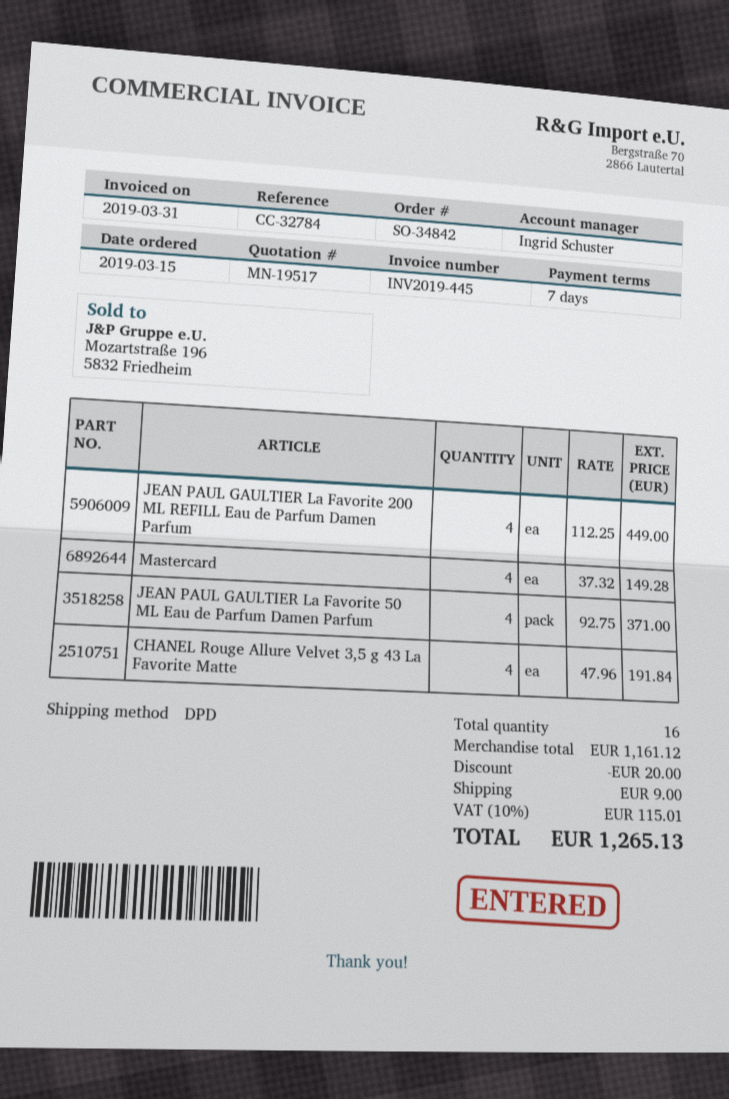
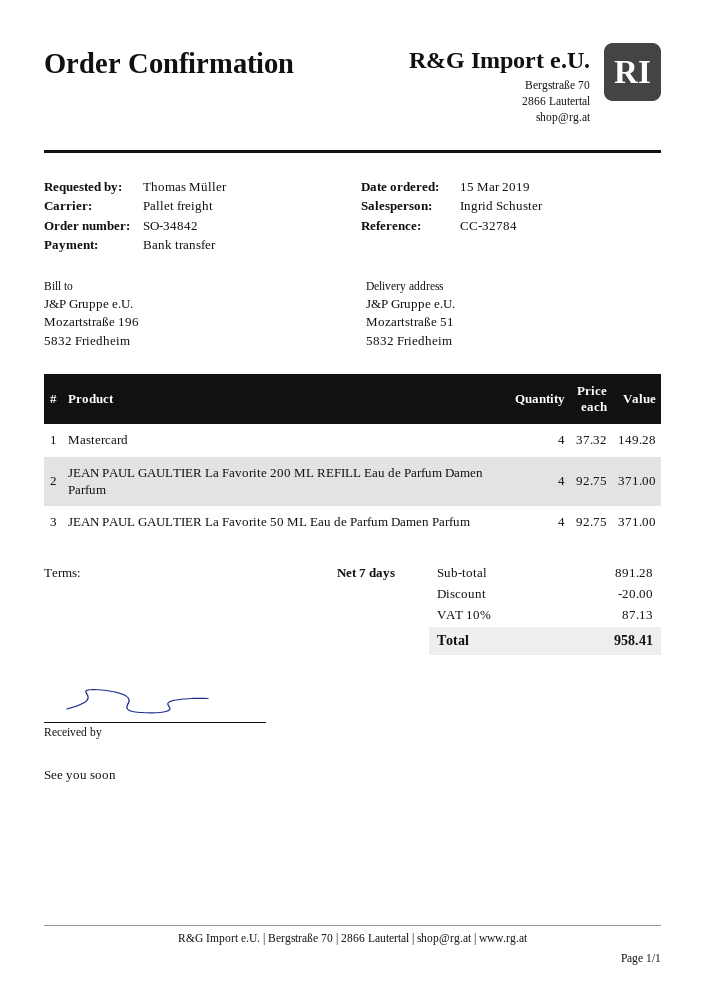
shipping method: DPD -> pallet freight
JEAN PAUL GAULTIER La Favorite 200 ML REFILL Eau de Parfum Damen Parfum: 4 x 112.25 = 449.00 -> 4 x 92.75 = 371.00
CHANEL Rouge Allure Velvet 3,5 g 43 La Favorite Matte: 4 x 47.96 = 191.84 -> none
subtotal: 1161.12 -> 891.28
shipping: 9.00 -> none
tax: 10% = 115.01 -> 10% = 87.13
total: 1265.13 -> 958.41

